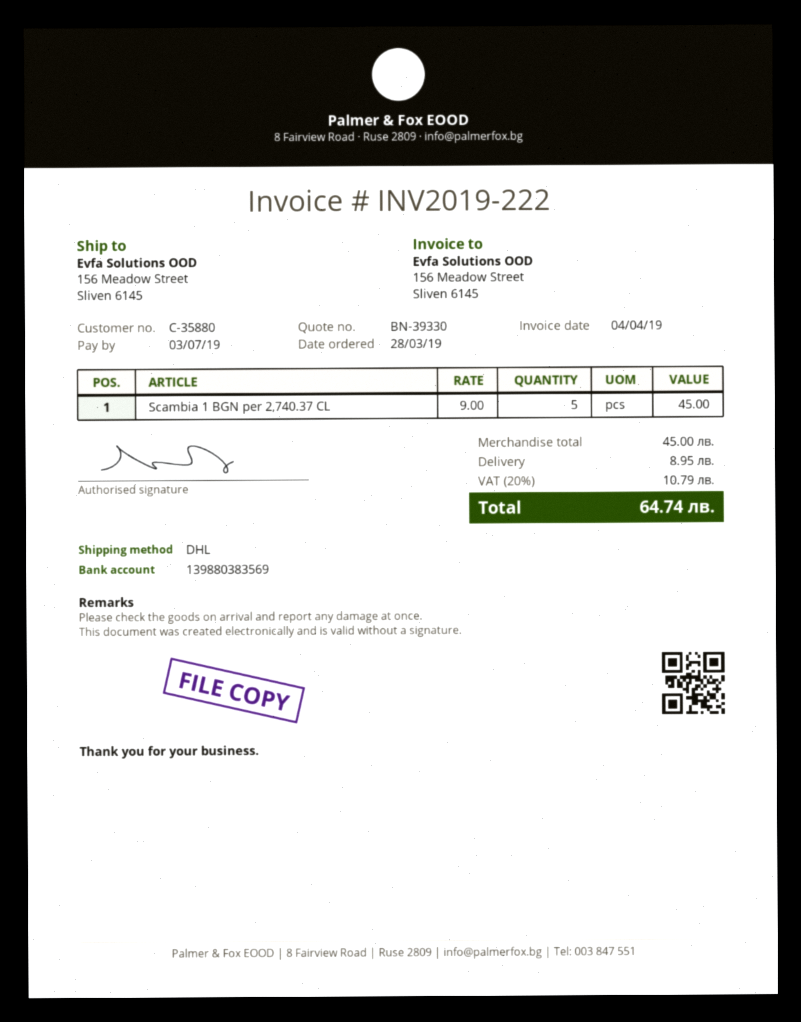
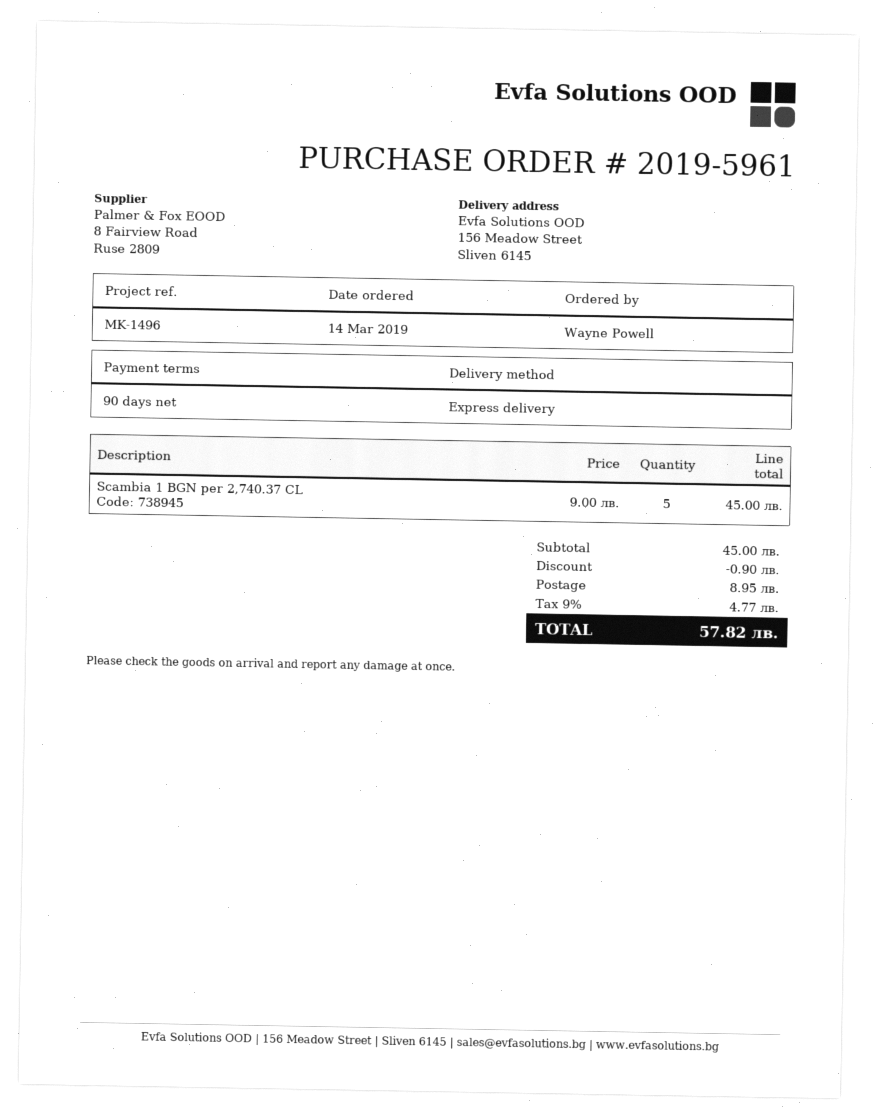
order date: 2019-03-28 -> 2019-03-14
shipping method: DHL -> express
discount: none -> 0.90
tax: 20% = 10.79 -> 9% = 4.77
total: 64.74 -> 57.82

